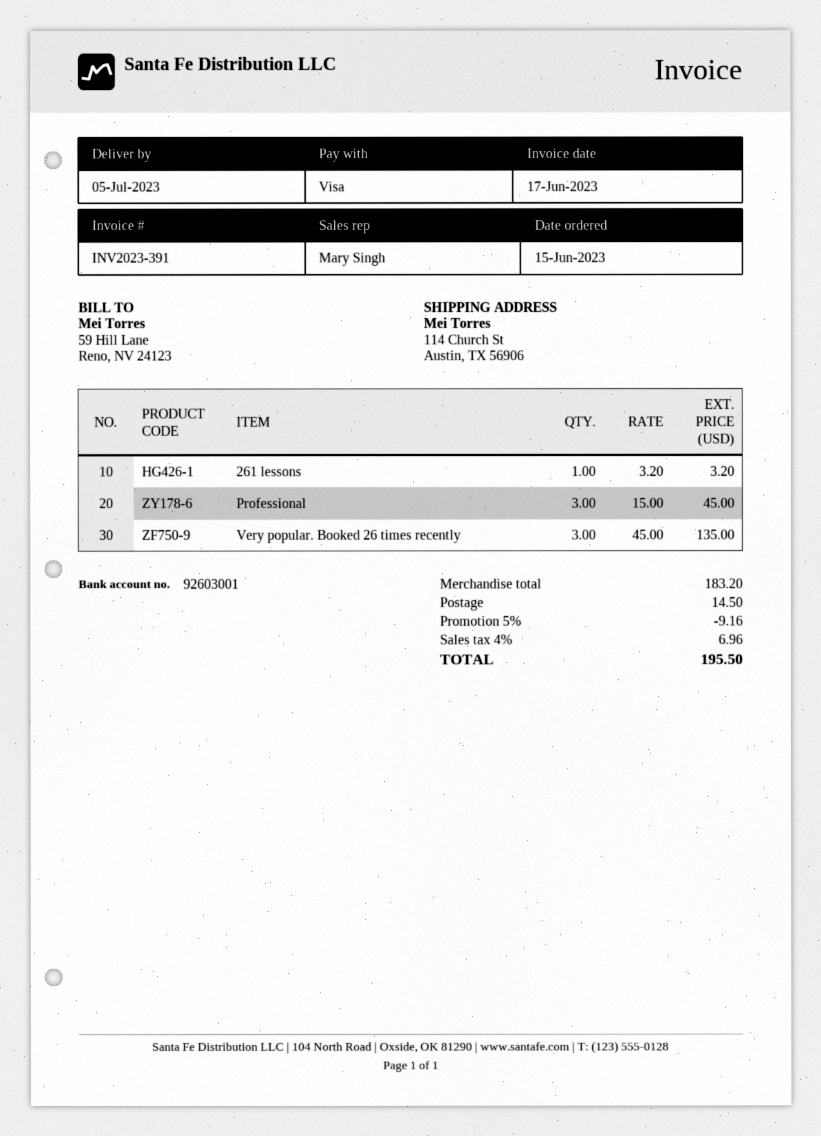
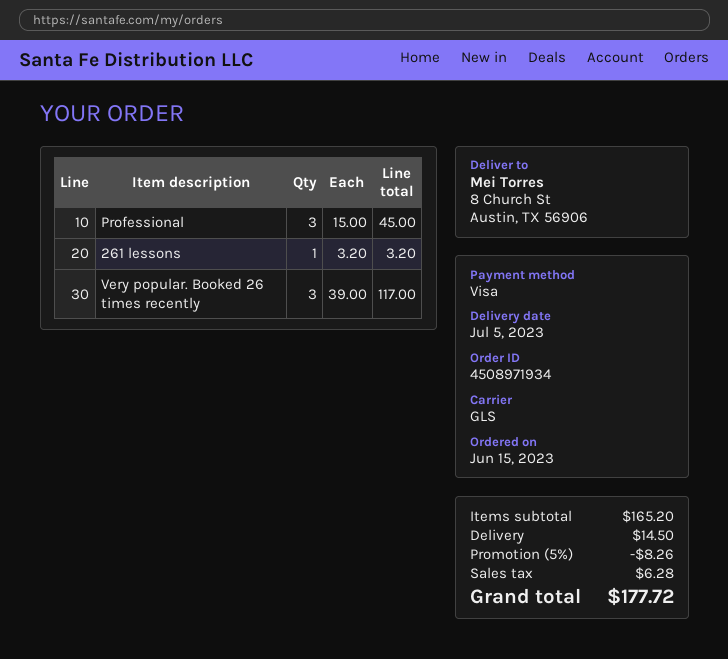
ship to: 114 Church St, Austin, TX 56906 -> 8 Church St, Austin, TX 56906
Very popular. Booked 26 times recently: 3 x 45.00 = 135.00 -> 3 x 39.00 = 117.00
subtotal: 183.20 -> 165.20
discount: 5% = 9.16 -> 5% = 8.26
tax: 6.96 -> 6.28
total: 195.50 -> 177.72

